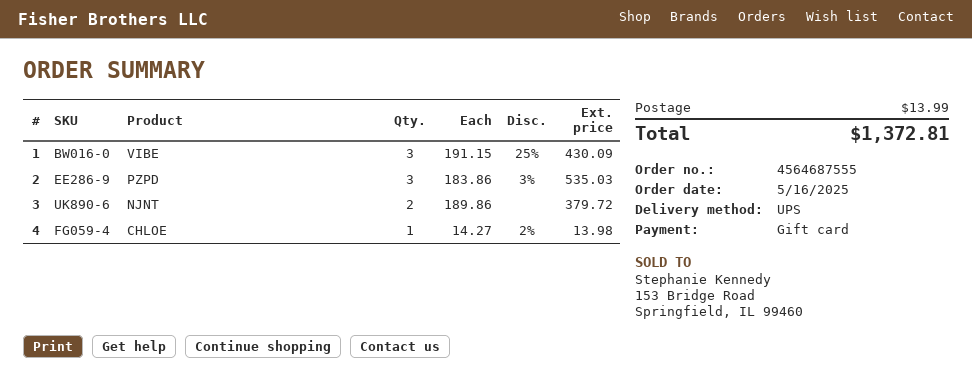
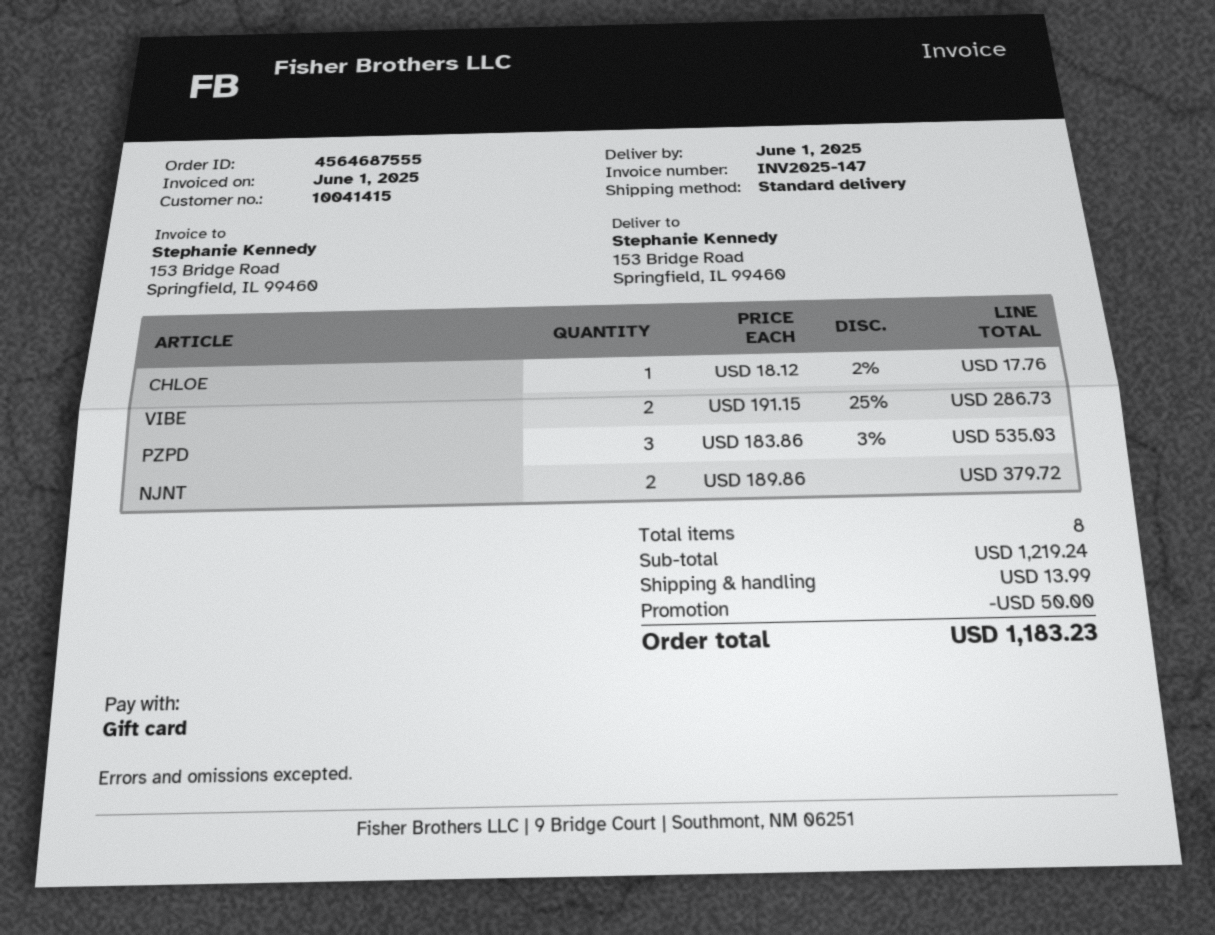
shipping method: UPS -> standard
VIBE: 3 x 191.15 - 25% = 430.09 -> 2 x 191.15 - 25% = 286.73
CHLOE: 1 x 14.27 - 2% = 13.98 -> 1 x 18.12 - 2% = 17.76
discount: none -> 50.00
total: 1372.81 -> 1183.23

